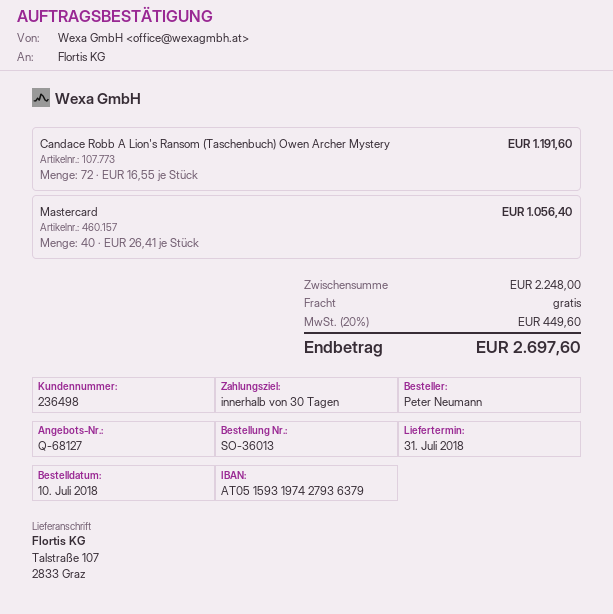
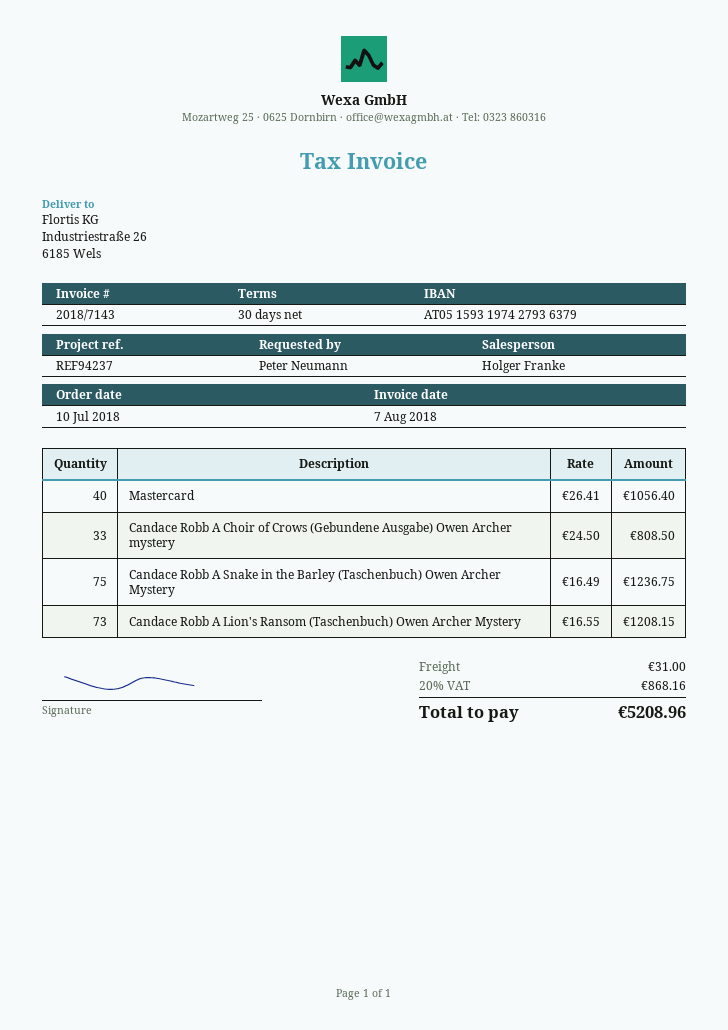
ship to: Talstraße 107, 2833 Graz -> Industriestraße 26, 6185 Wels
Candace Robb A Lion's Ransom (Taschenbuch) Owen Archer Mystery: 72 x 16.55 = 1191.60 -> 73 x 16.55 = 1208.15
Candace Robb A Choir of Crows (Gebundene Ausgabe) Owen Archer mystery: none -> 33 x 24.50 = 808.50
Candace Robb A Snake in the Barley (Taschenbuch) Owen Archer Mystery: none -> 75 x 16.49 = 1236.75
shipping: 0.00 -> 31.00
tax: 20% = 449.60 -> 20% = 868.16
total: 2697.60 -> 5208.96

